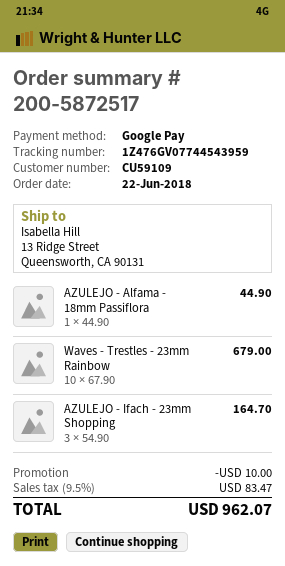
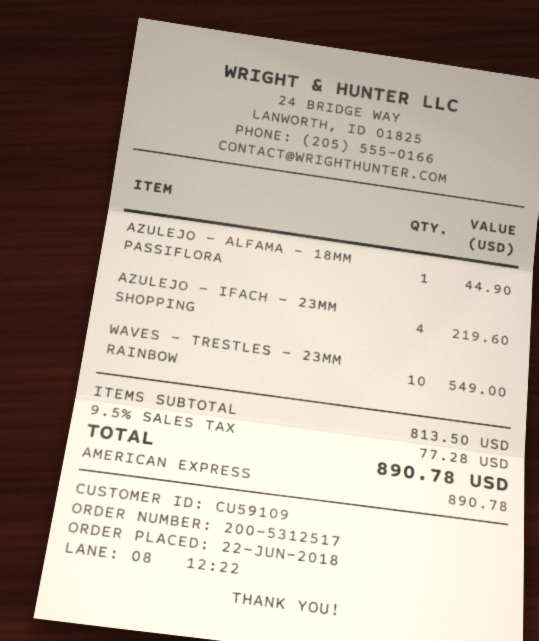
order number: 200-5872517 -> 200-5312517
payment method: Google Pay -> American Express
Waves - Trestles - 23mm Rainbow: 10 for 679.00 -> 10 for 549.00
AZULEJO - Ifach - 23mm Shopping: 3 for 164.70 -> 4 for 219.60
discount: 10.00 -> none
tax: 9.5% = 83.47 -> 9.5% = 77.28
total: 962.07 -> 890.78

